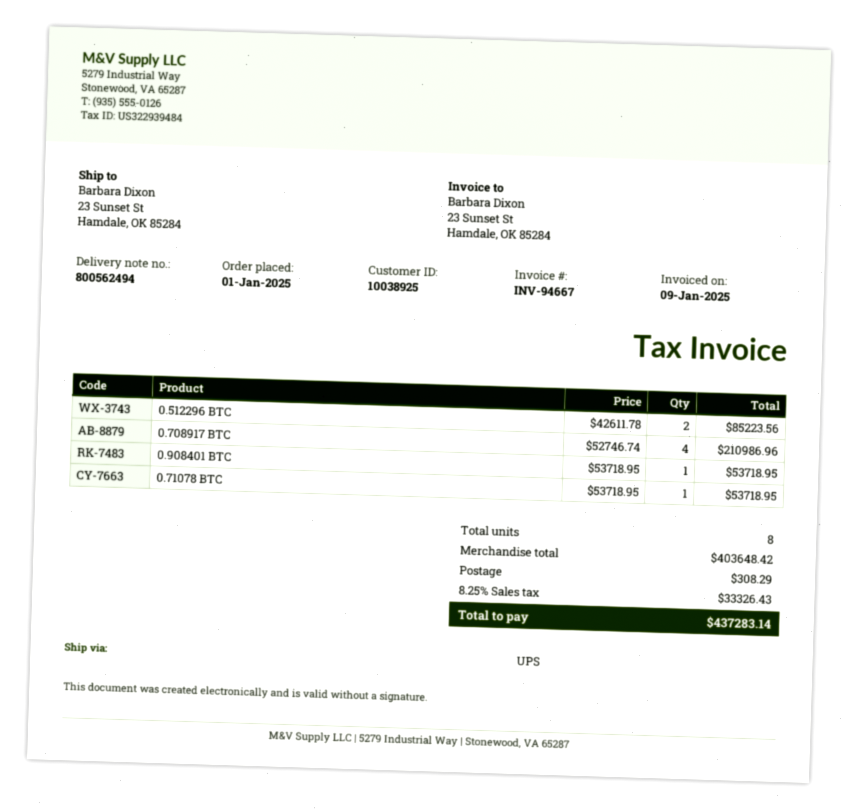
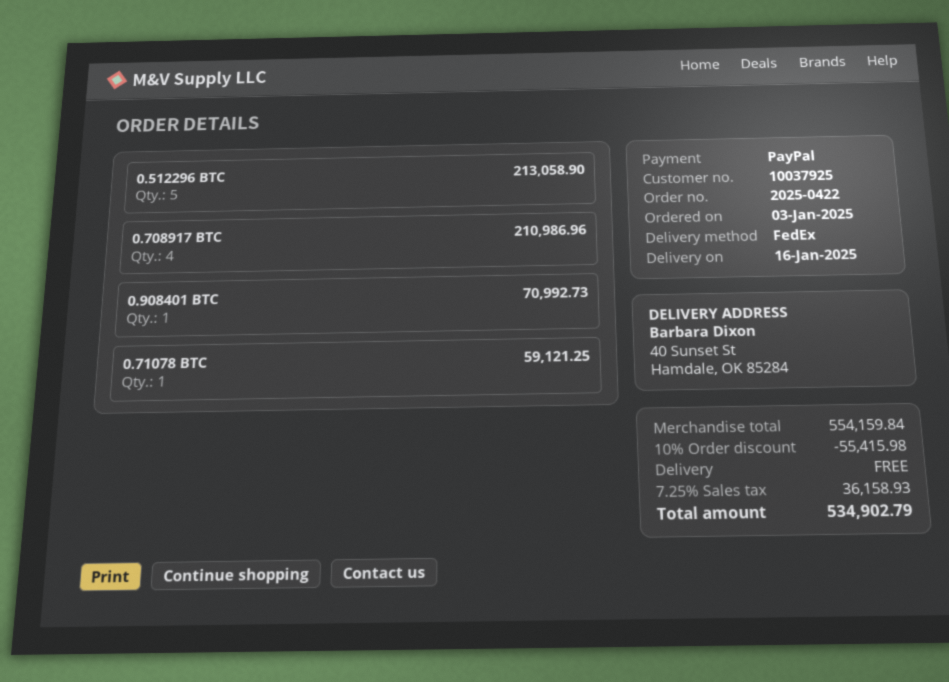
order date: 2025-01-01 -> 2025-01-03
customer number: 10038925 -> 10037925
shipping method: UPS -> FedEx
ship to: 23 Sunset St, Hamdale, OK 85284 -> 40 Sunset St, Hamdale, OK 85284
0.512296 BTC: 2 for 85223.56 -> 5 for 213058.90
0.908401 BTC: 1 for 53718.95 -> 1 for 70992.73
0.71078 BTC: 1 for 53718.95 -> 1 for 59121.25
subtotal: 403648.42 -> 554159.84
discount: none -> 10% = 55415.98
shipping: 308.29 -> 0.00
tax: 8.25% = 33326.43 -> 7.25% = 36158.93
total: 437283.14 -> 534902.79

